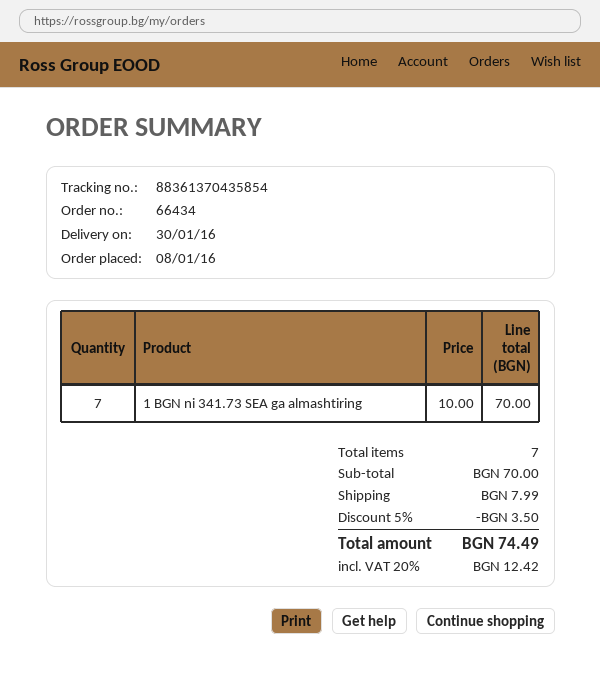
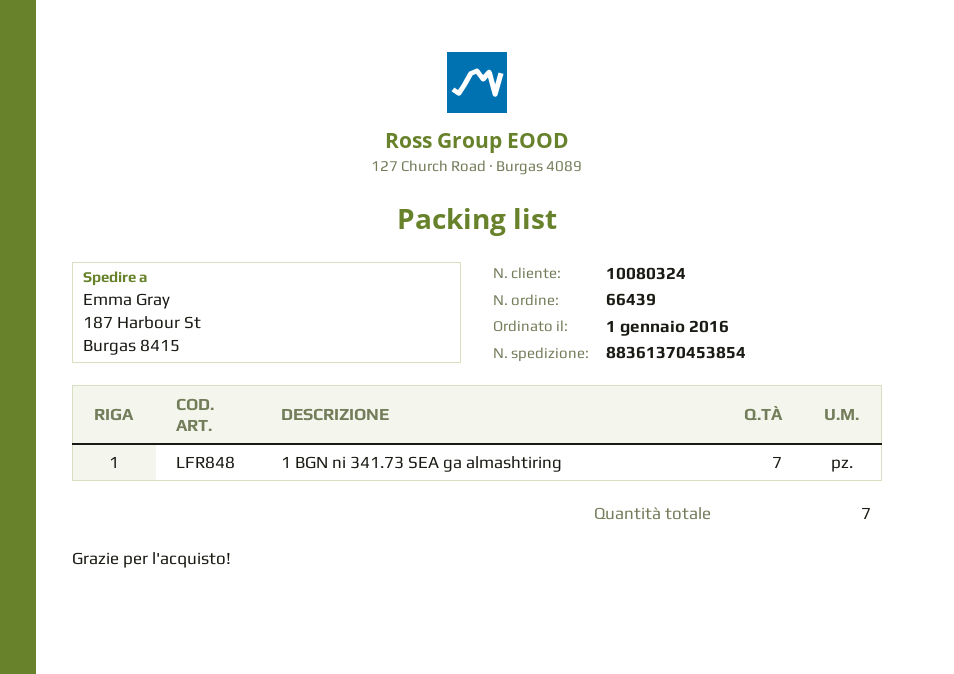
order number: 66434 -> 66439
order date: 2016-01-08 -> 2016-01-01
tracking number: 88361370435854 -> 88361370453854

